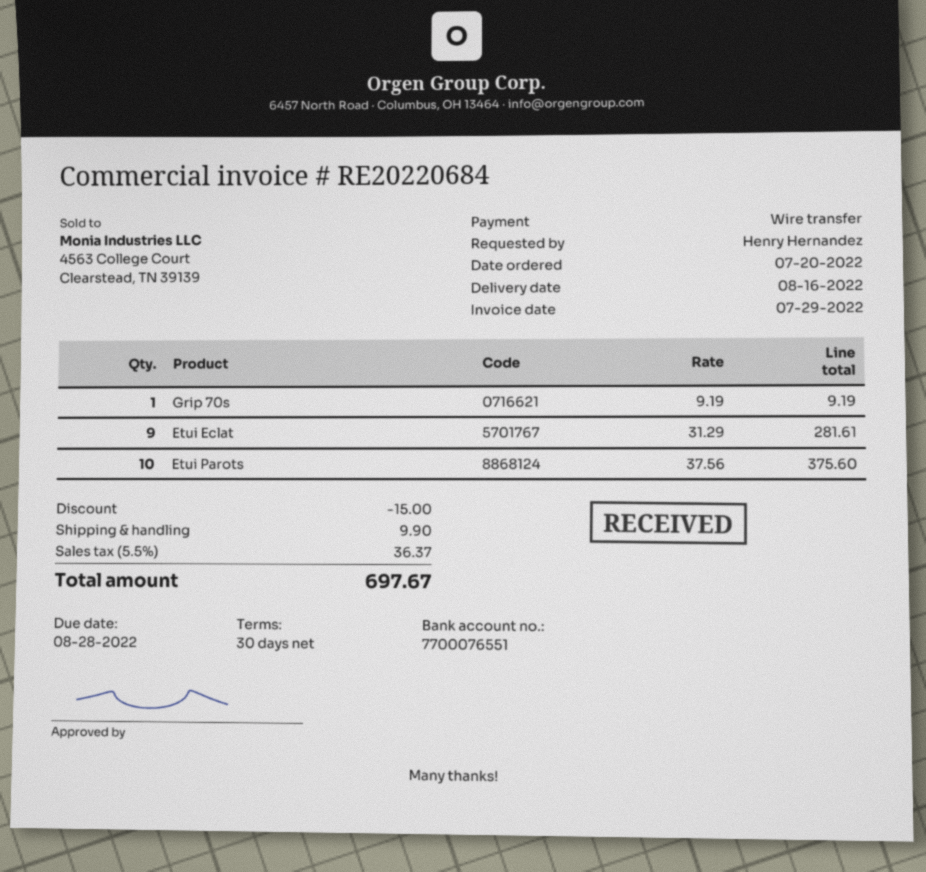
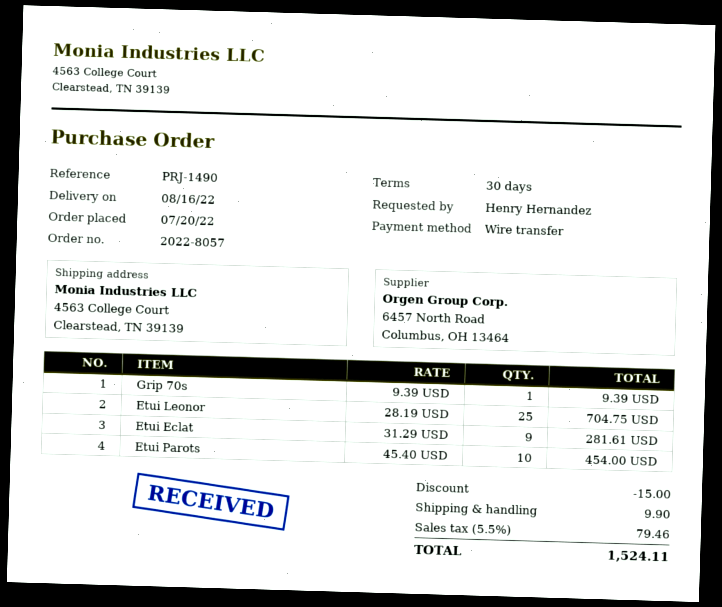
Grip 70s: 1 x 9.19 = 9.19 -> 1 x 9.39 = 9.39
Etui Parots: 10 x 37.56 = 375.60 -> 10 x 45.40 = 454.00
Etui Leonor: none -> 25 x 28.19 = 704.75
tax: 5.5% = 36.37 -> 5.5% = 79.46
total: 697.67 -> 1524.11

